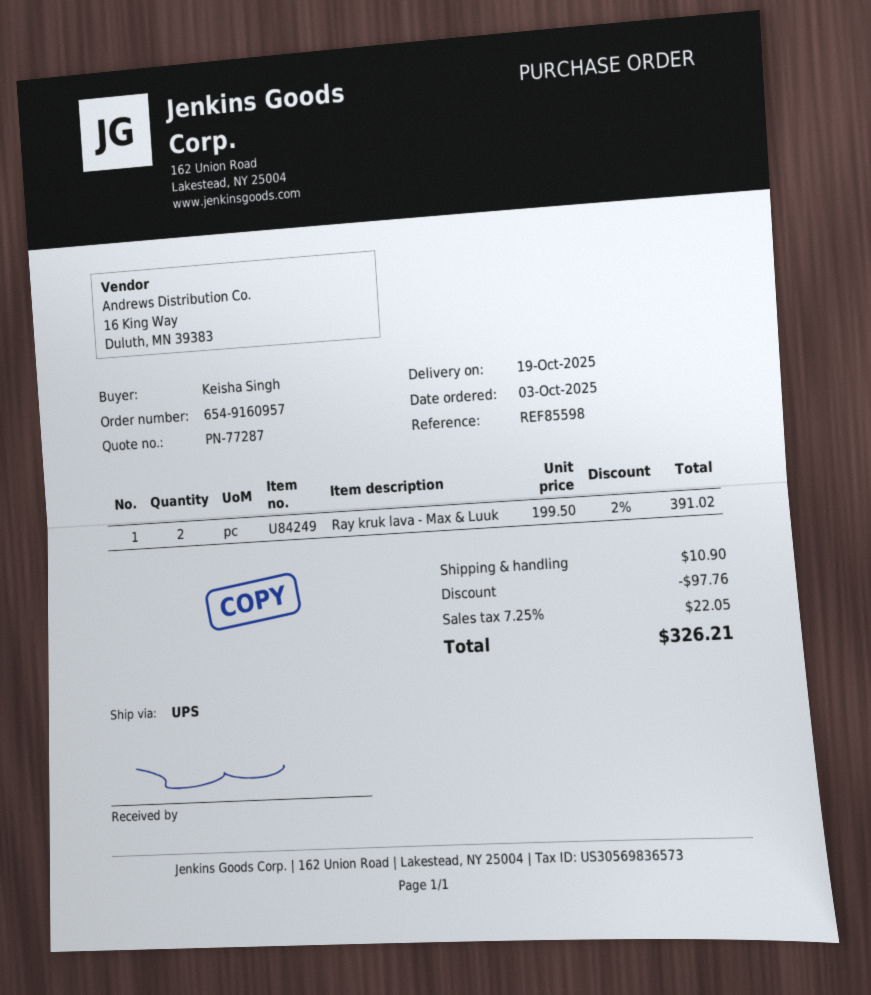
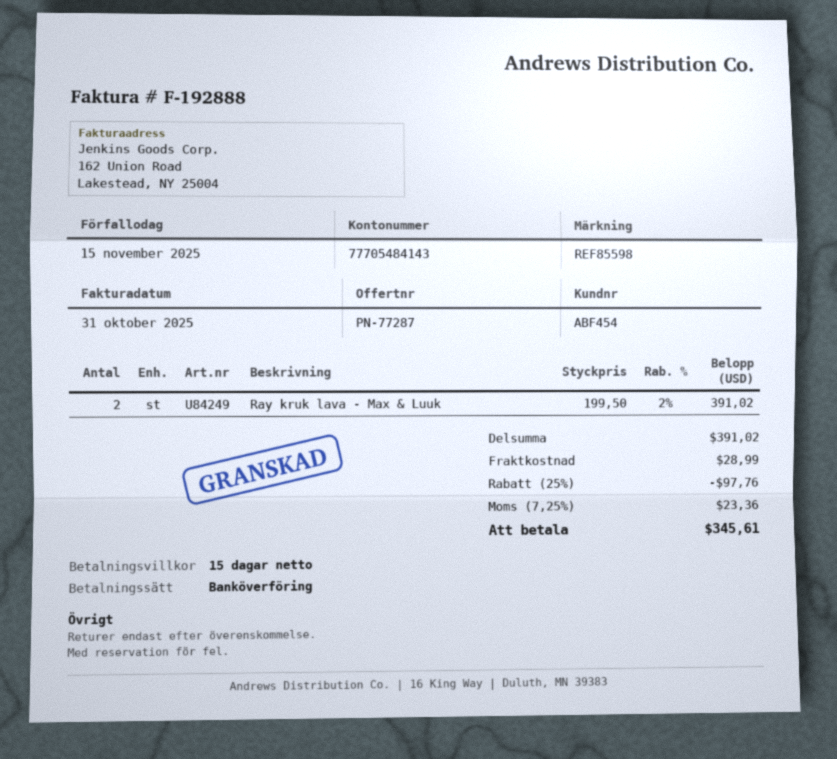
shipping: 10.90 -> 28.99
tax: 7.25% = 22.05 -> 7.25% = 23.36
total: 326.21 -> 345.61

